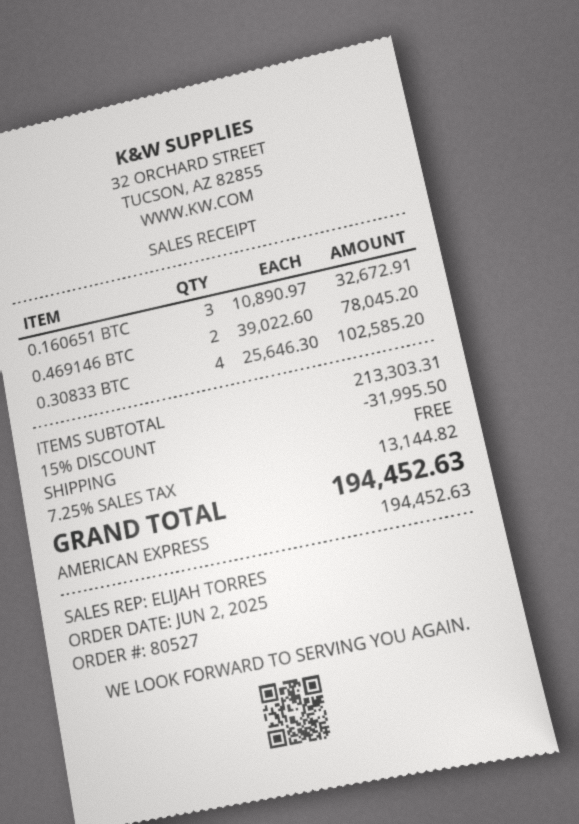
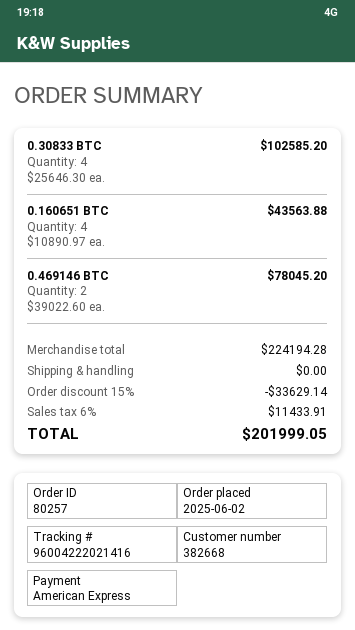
order number: 80527 -> 80257
0.160651 BTC: 3 x 10890.97 = 32672.91 -> 4 x 10890.97 = 43563.88
subtotal: 213303.31 -> 224194.28
discount: 15% = 31995.50 -> 15% = 33629.14
tax: 7.25% = 13144.82 -> 6% = 11433.91
total: 194452.63 -> 201999.05

